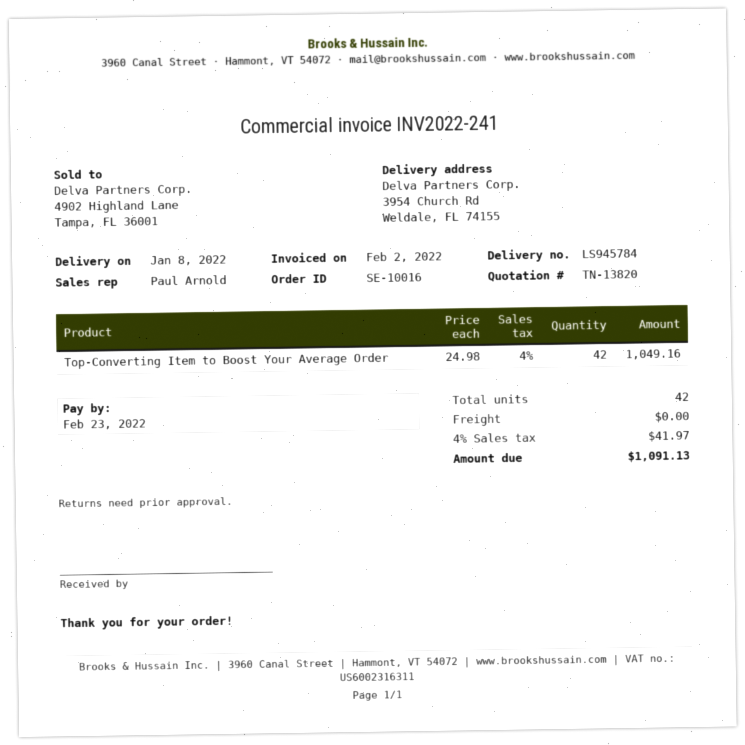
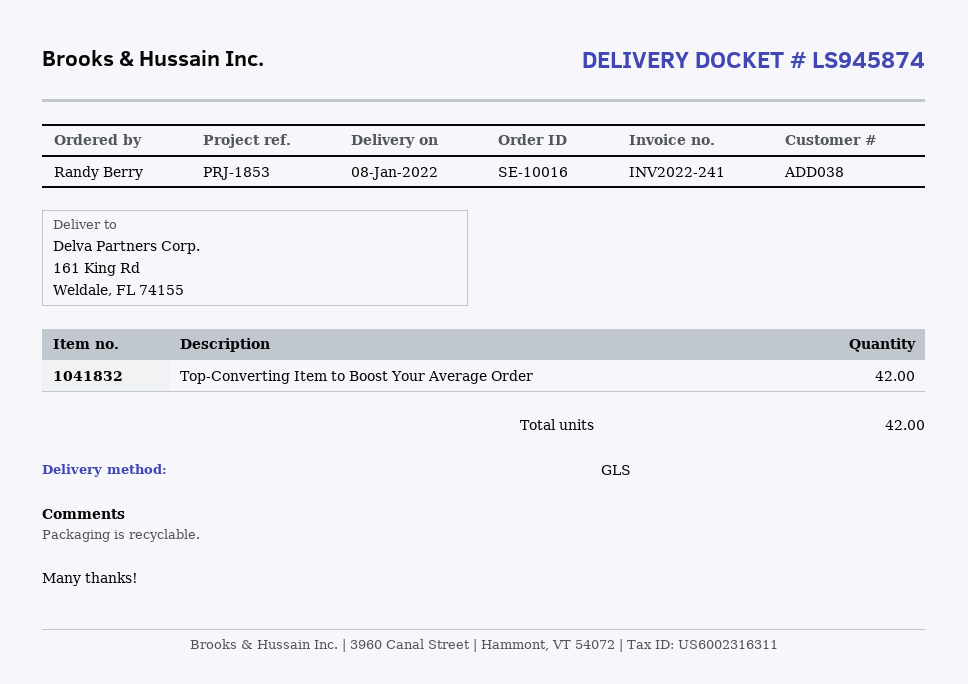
delivery note number: LS945784 -> LS945874
ship to: 3954 Church Rd, Weldale, FL 74155 -> 161 King Rd, Weldale, FL 74155

